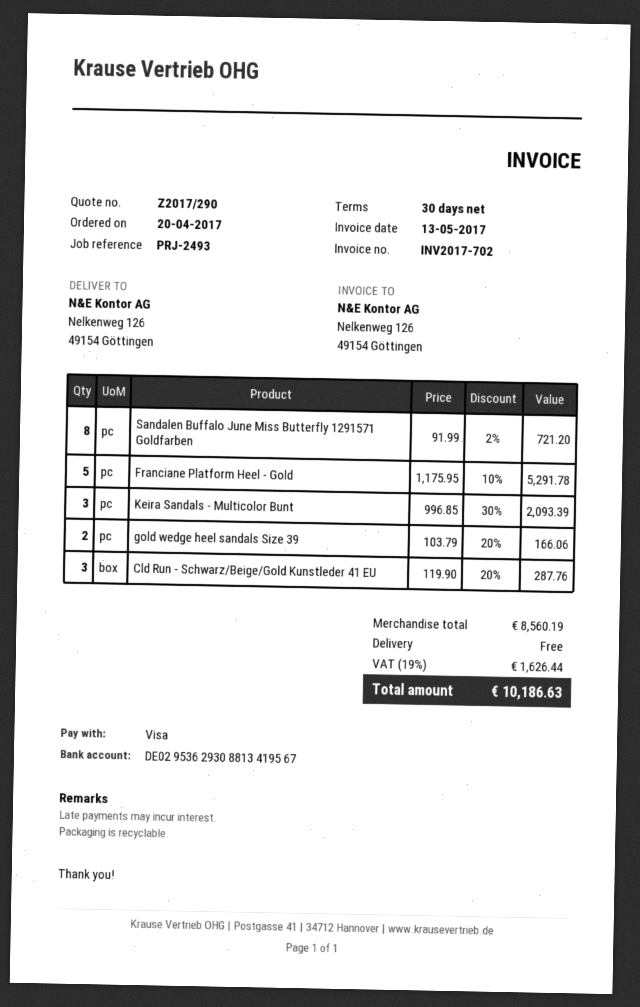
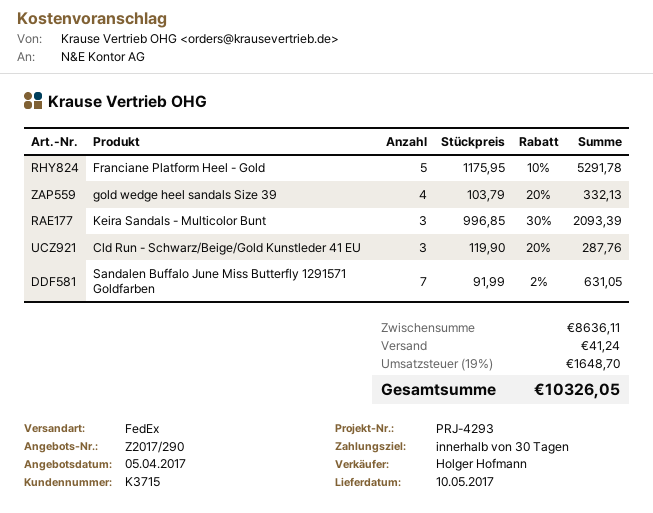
reference: PRJ-2493 -> PRJ-4293
Sandalen Buffalo June Miss Butterfly 1291571 Goldfarben: 8 x 91.99 - 2% = 721.20 -> 7 x 91.99 - 2% = 631.05
gold wedge heel sandals Size 39: 2 x 103.79 - 20% = 166.06 -> 4 x 103.79 - 20% = 332.13
subtotal: 8560.19 -> 8636.11
shipping: 0.00 -> 41.24
tax: 19% = 1626.44 -> 19% = 1648.70
total: 10186.63 -> 10326.05

